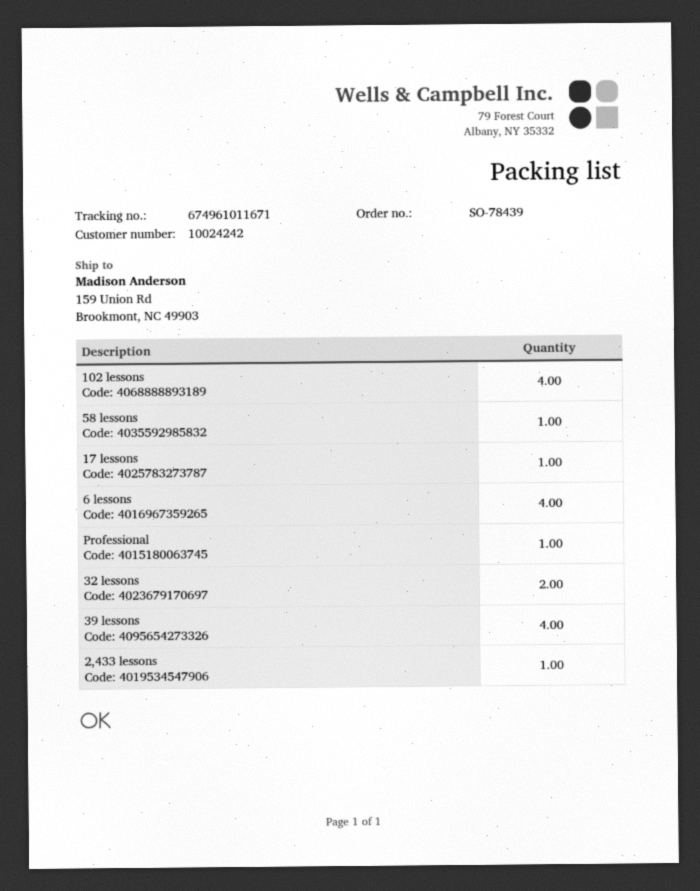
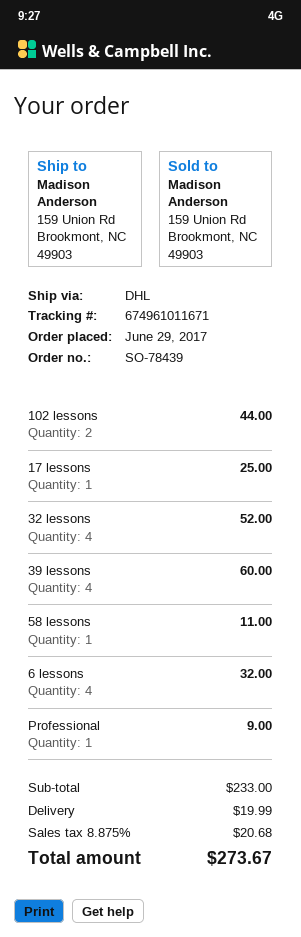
102 lessons: 4 -> 2
32 lessons: 2 -> 4
2,433 lessons: 1 -> none

